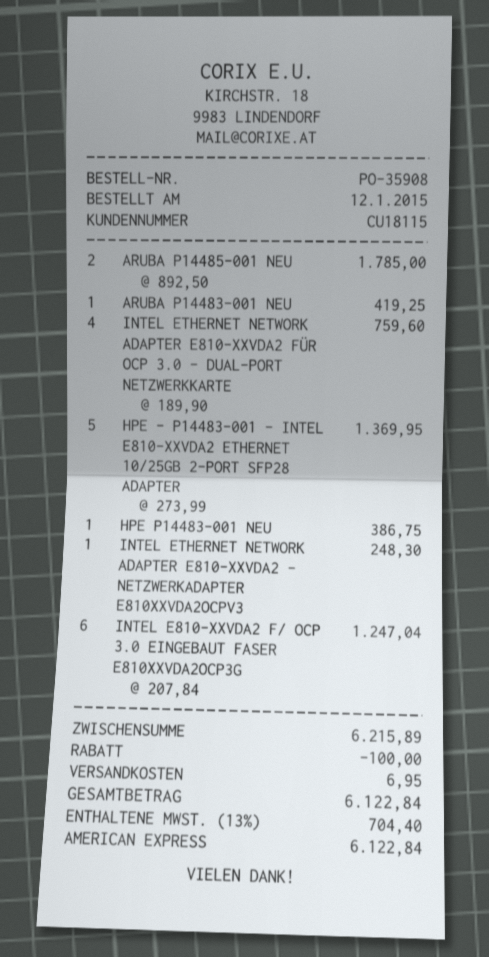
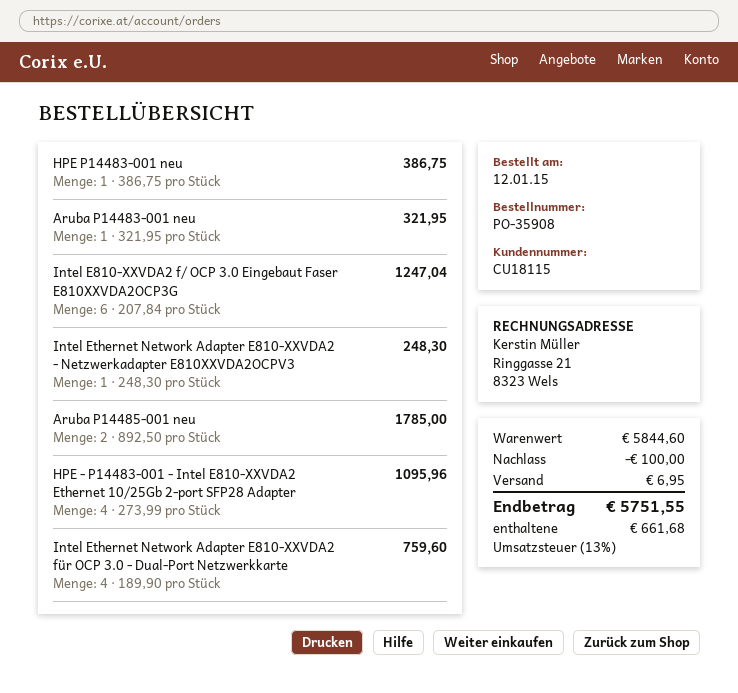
ARUBA P14483-001 NEU: 1 x 419.25 = 419.25 -> 1 x 321.95 = 321.95
HPE - P14483-001 - INTEL E810-XXVDA2 ETHERNET 10/25GB 2-PORT SFP28 ADAPTER: 5 x 273.99 = 1369.95 -> 4 x 273.99 = 1095.96
subtotal: 6215.89 -> 5844.60
tax: 13% = 704.40 -> 13% = 661.68
total: 6122.84 -> 5751.55

